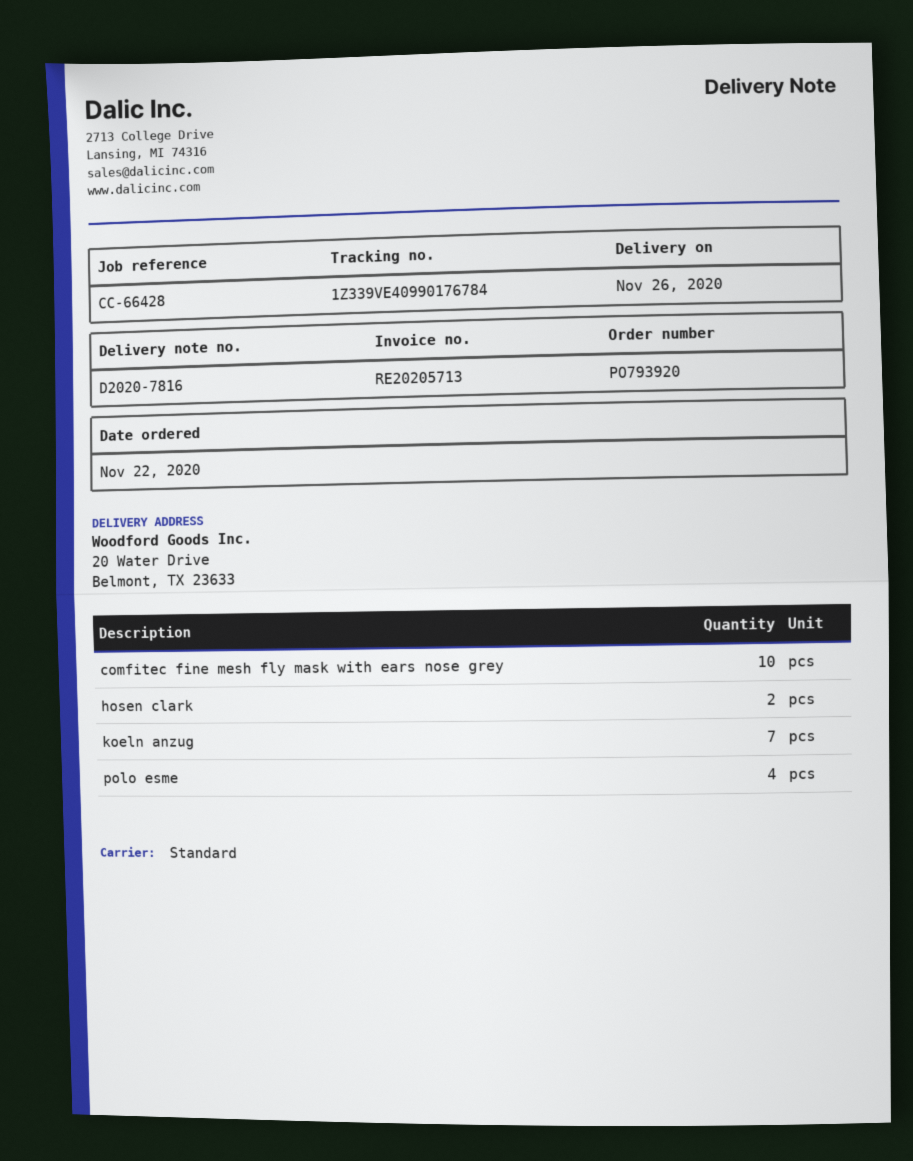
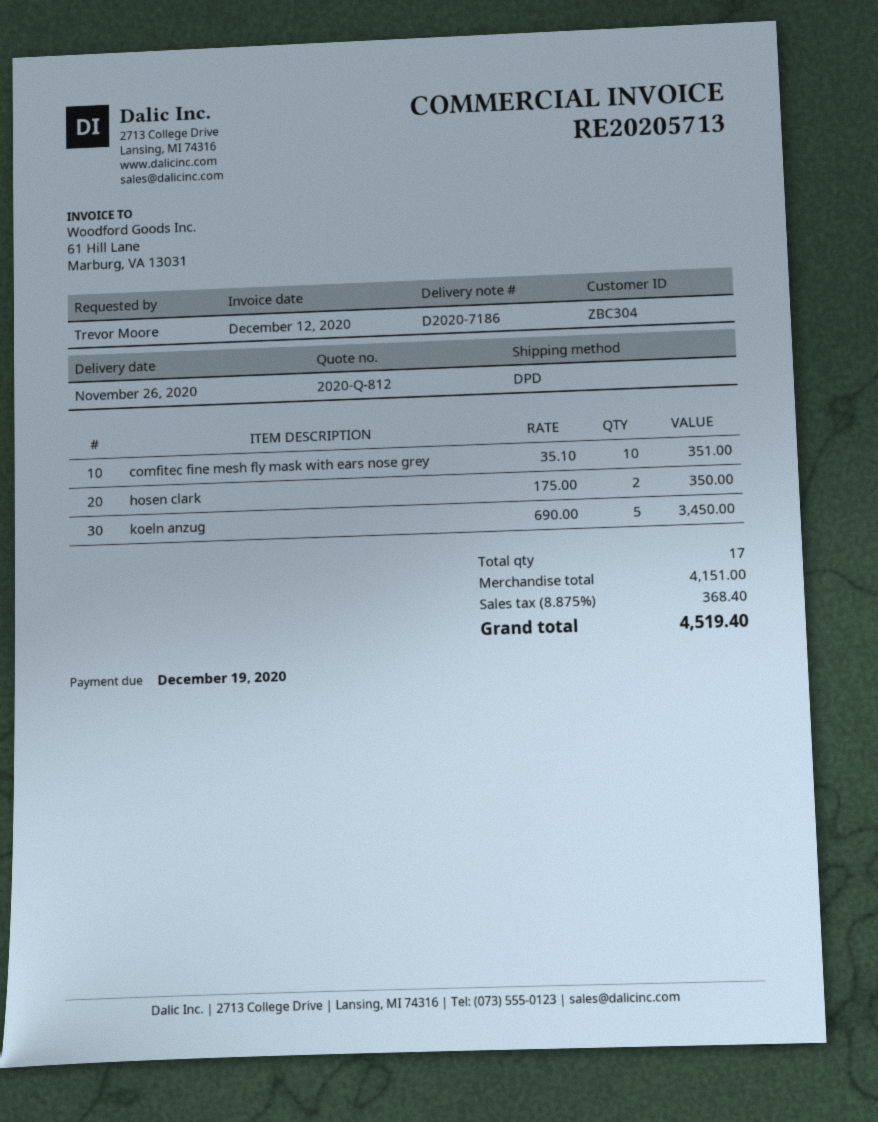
delivery note number: D2020-7816 -> D2020-7186
shipping method: standard -> DPD
koeln anzug: 7 -> 5
polo esme: 4 -> none

